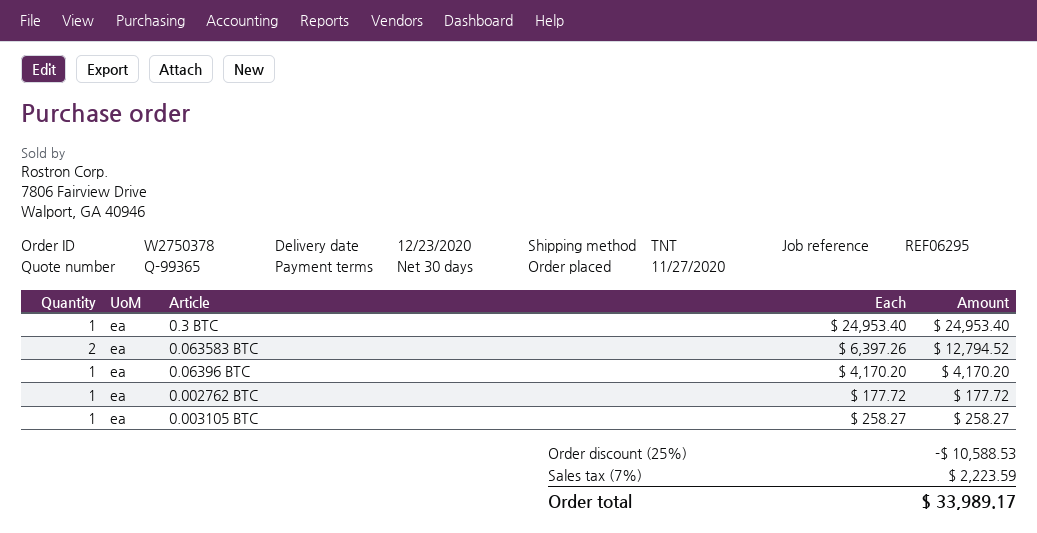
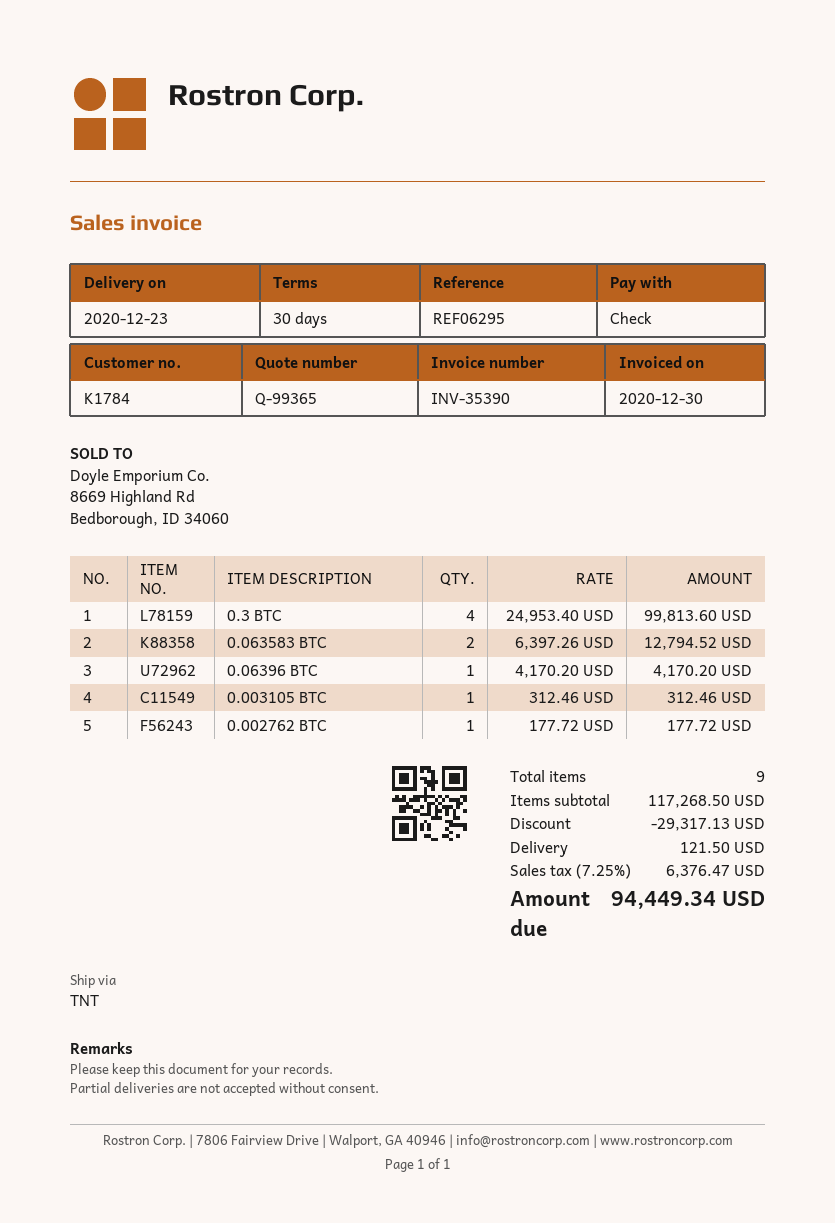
0.3 BTC: 1 x 24953.40 = 24953.40 -> 4 x 24953.40 = 99813.60
0.003105 BTC: 1 x 258.27 = 258.27 -> 1 x 312.46 = 312.46
discount: 10588.53 -> 29317.13
shipping: none -> 121.50
tax: 7% = 2223.59 -> 7.25% = 6376.47
total: 33989.17 -> 94449.34

